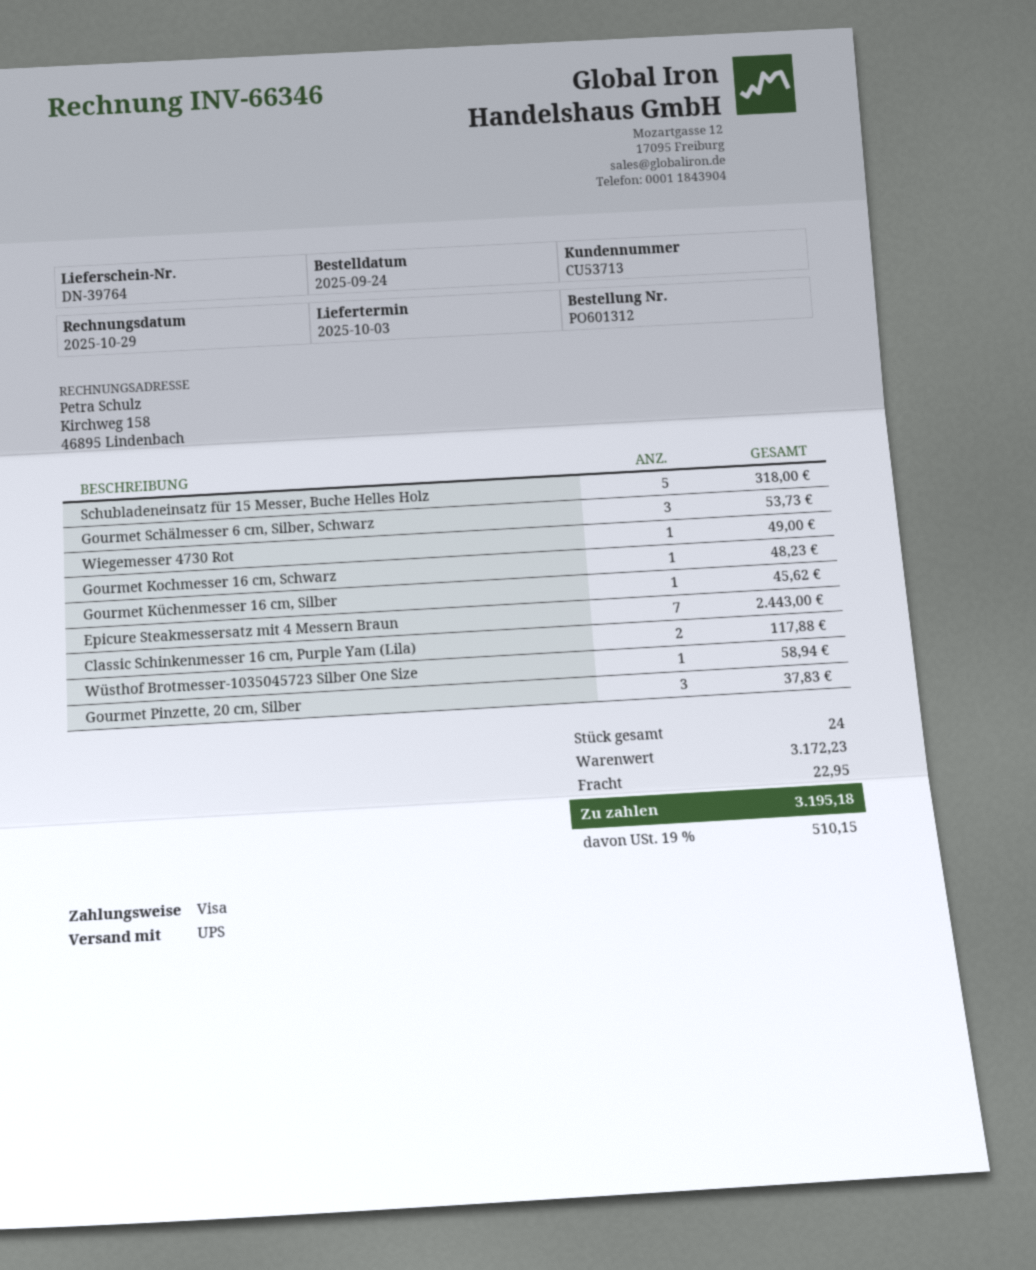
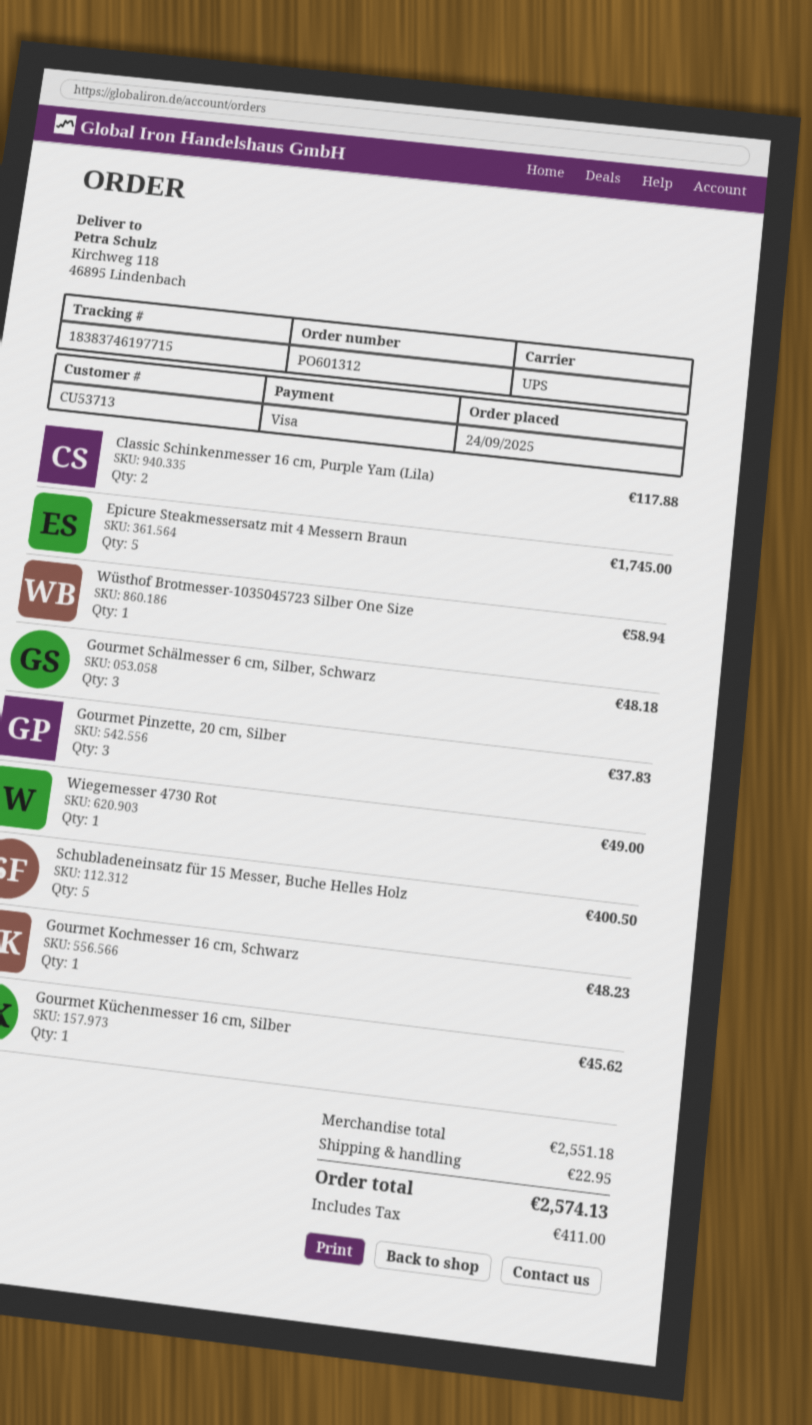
Schubladeneinsatz für 15 Messer, Buche Helles Holz: 5 for 318.00 -> 5 for 400.50
Gourmet Schälmesser 6 cm, Silber, Schwarz: 3 for 53.73 -> 3 for 48.18
Epicure Steakmessersatz mit 4 Messern Braun: 7 for 2443.00 -> 5 for 1745.00
subtotal: 3172.23 -> 2551.18
tax: 510.15 -> 411.00
total: 3195.18 -> 2574.13

